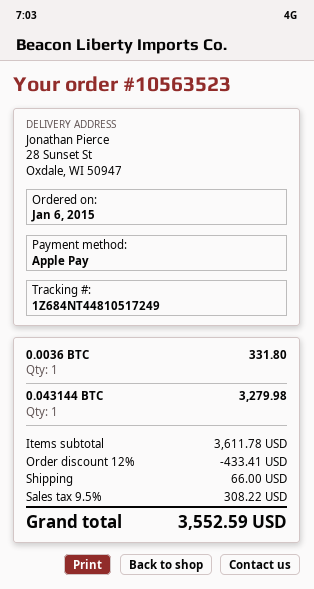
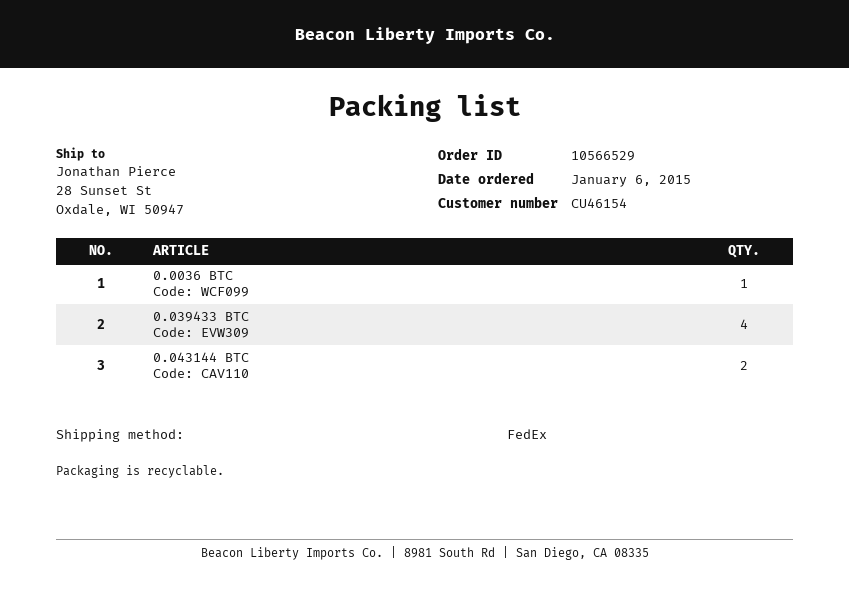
order number: 10563523 -> 10566529
0.043144 BTC: 1 -> 2
0.039433 BTC: none -> 4

